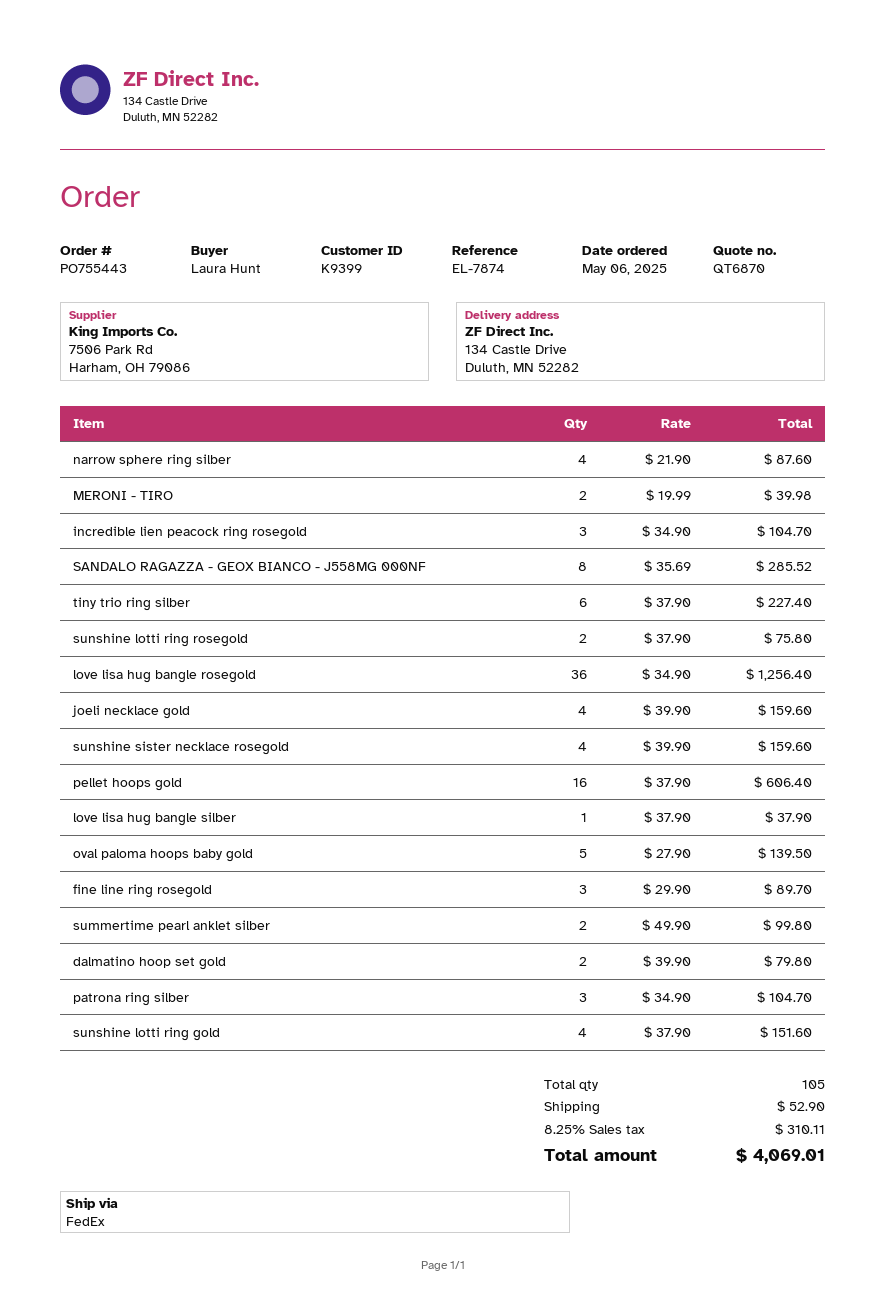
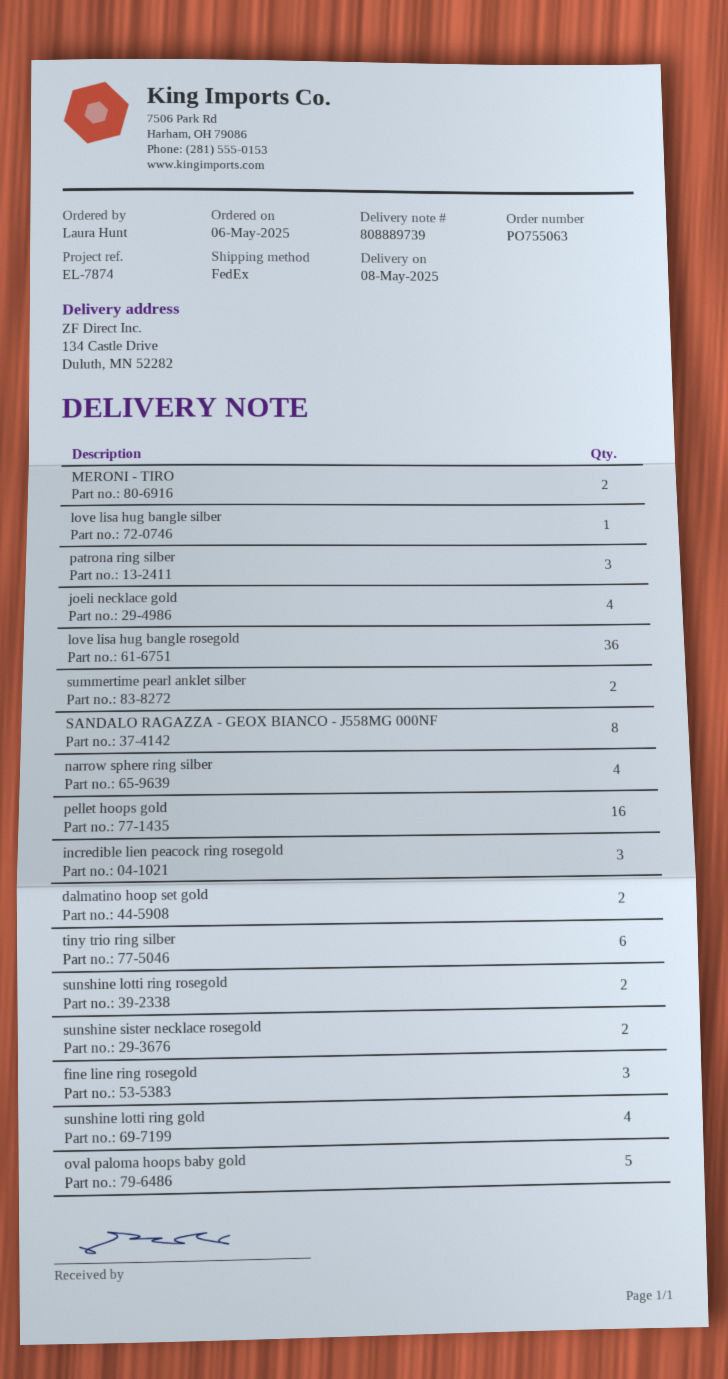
order number: PO755443 -> PO755063
sunshine sister necklace rosegold: 4 -> 2

